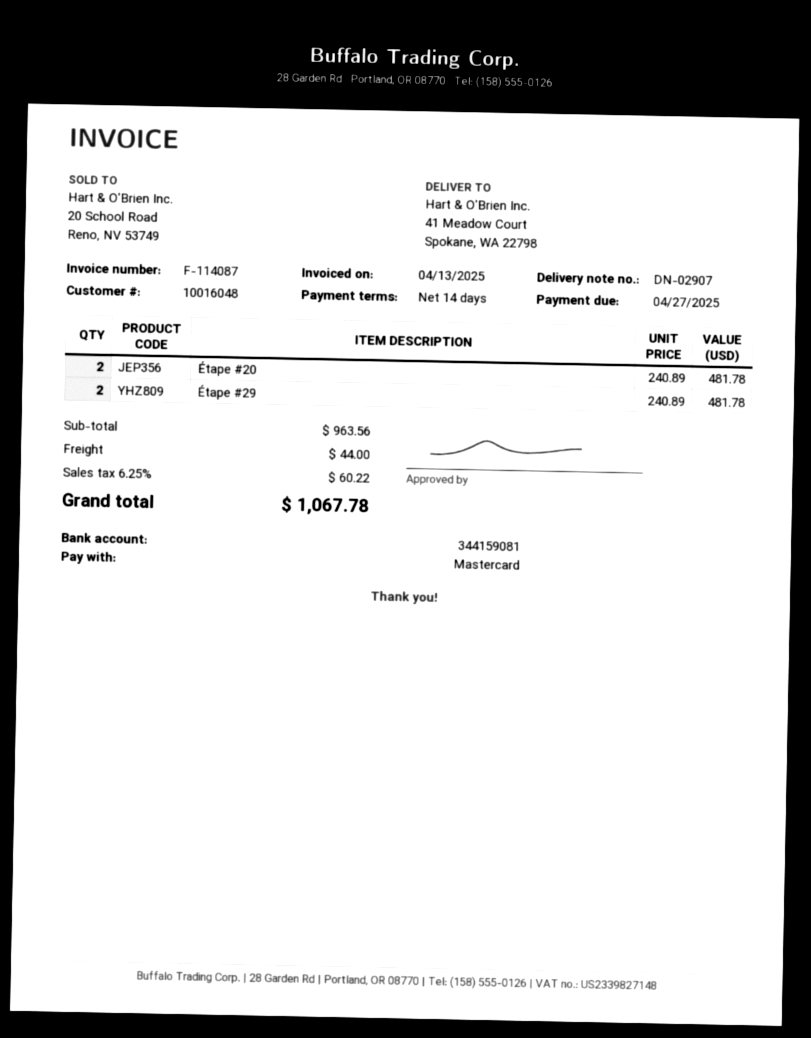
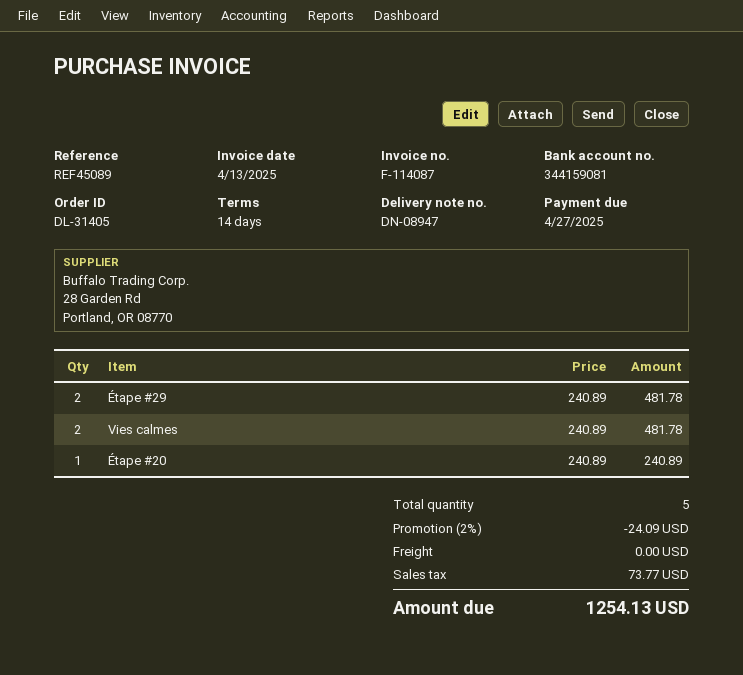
delivery note number: DN-02907 -> DN-08947
Étape #20: 2 x 240.89 = 481.78 -> 1 x 240.89 = 240.89
Vies calmes: none -> 2 x 240.89 = 481.78
discount: none -> 2% = 24.09
shipping: 44.00 -> 0.00
tax: 60.22 -> 73.77
total: 1067.78 -> 1254.13

